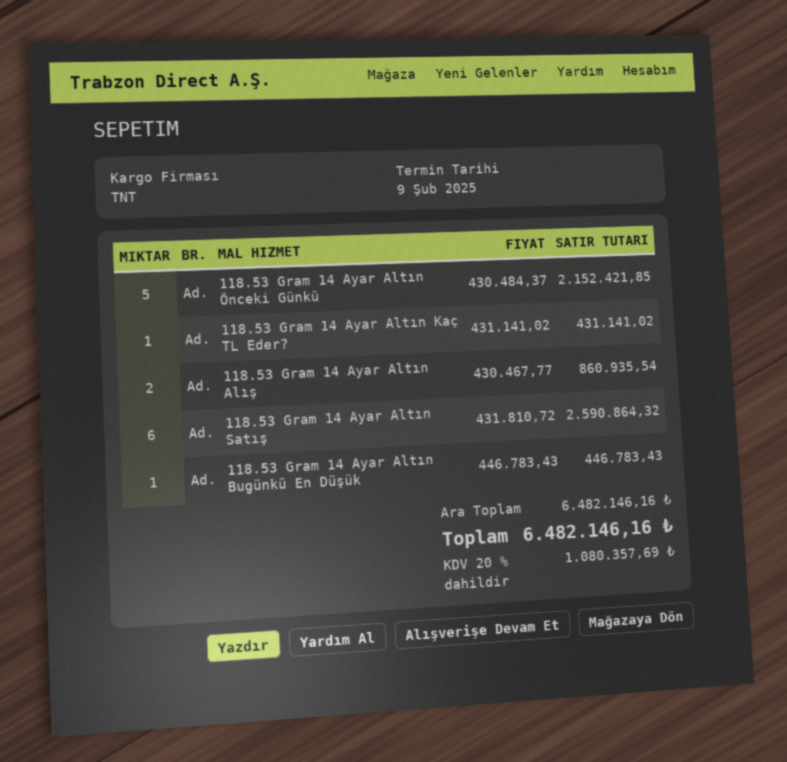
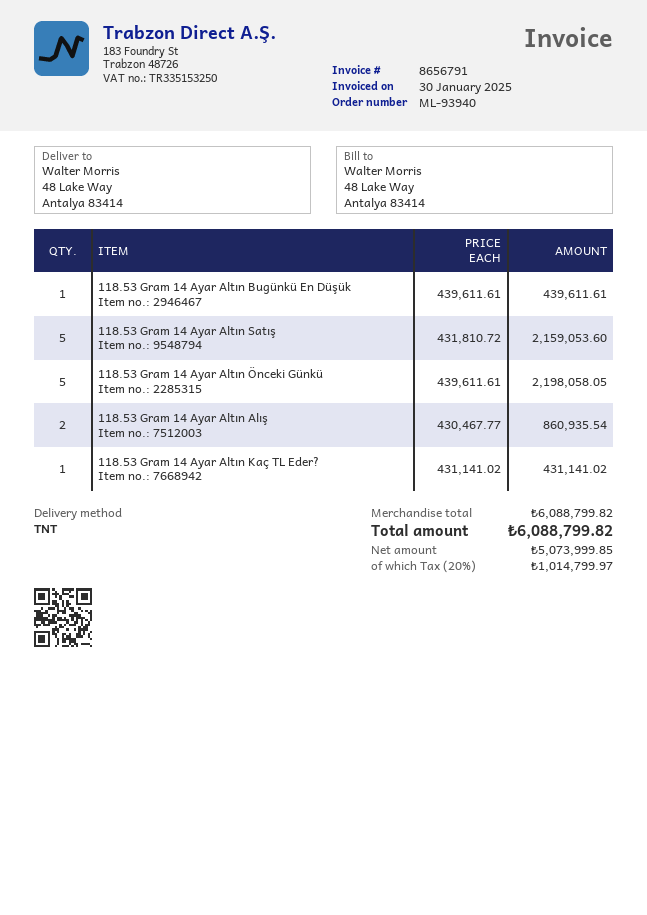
118.53 Gram 14 Ayar Altın Önceki Günkü: 5 x 430484.37 = 2152421.85 -> 5 x 439611.61 = 2198058.05
118.53 Gram 14 Ayar Altın Satış: 6 x 431810.72 = 2590864.32 -> 5 x 431810.72 = 2159053.60
118.53 Gram 14 Ayar Altın Bugünkü En Düşük: 1 x 446783.43 = 446783.43 -> 1 x 439611.61 = 439611.61
subtotal: 6482146.16 -> 6088799.82
tax: 20% = 1080357.69 -> 20% = 1014799.97
total: 6482146.16 -> 6088799.82

